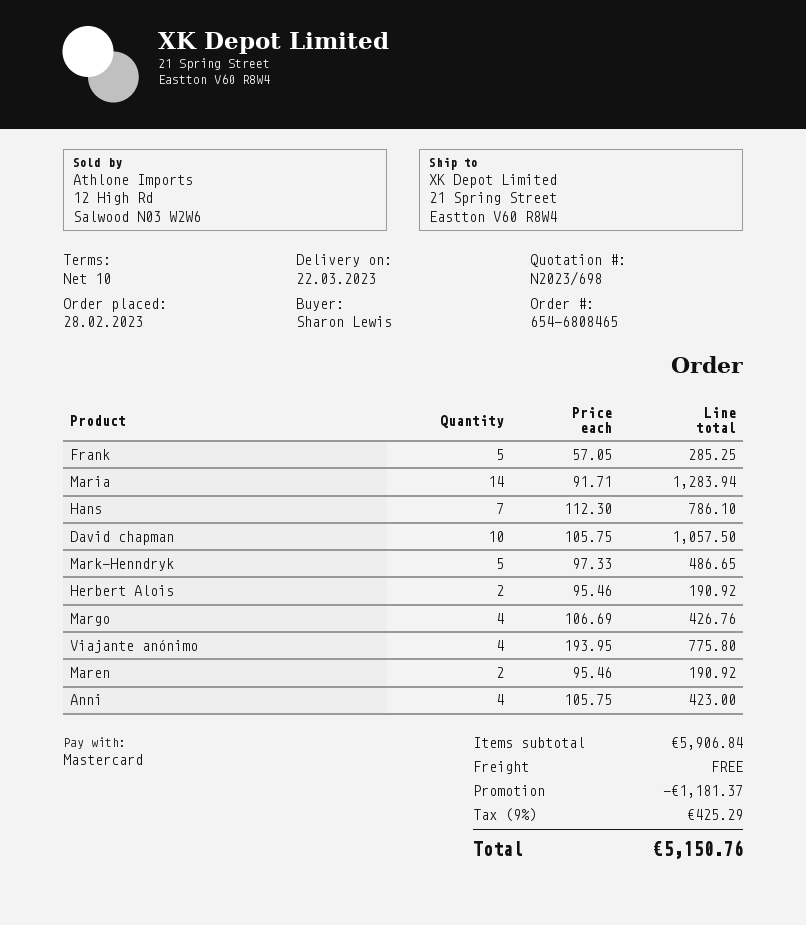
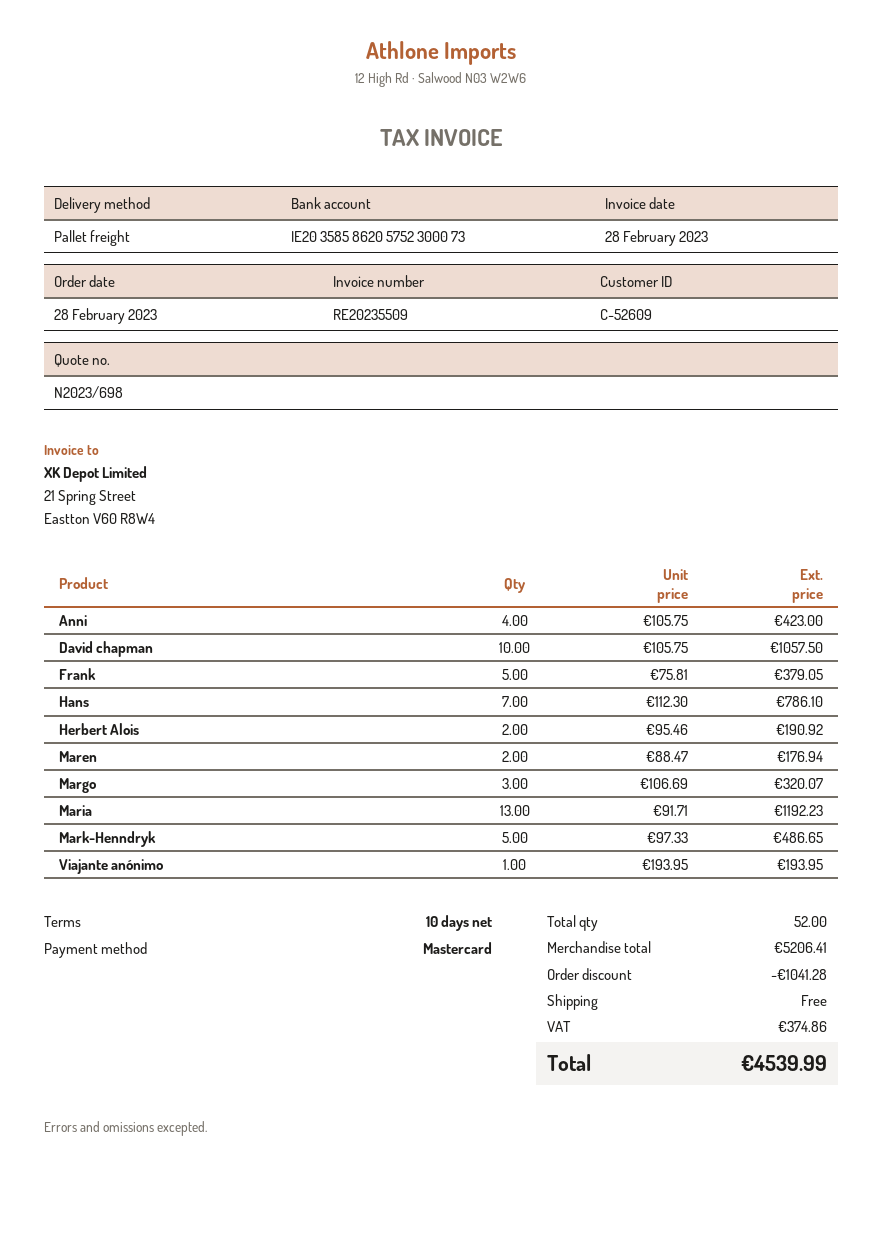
Frank: 5 x 57.05 = 285.25 -> 5 x 75.81 = 379.05
Maria: 14 x 91.71 = 1283.94 -> 13 x 91.71 = 1192.23
Margo: 4 x 106.69 = 426.76 -> 3 x 106.69 = 320.07
Viajante anónimo: 4 x 193.95 = 775.80 -> 1 x 193.95 = 193.95
Maren: 2 x 95.46 = 190.92 -> 2 x 88.47 = 176.94
subtotal: 5906.84 -> 5206.41
discount: 1181.37 -> 1041.28
tax: 425.29 -> 374.86
total: 5150.76 -> 4539.99

